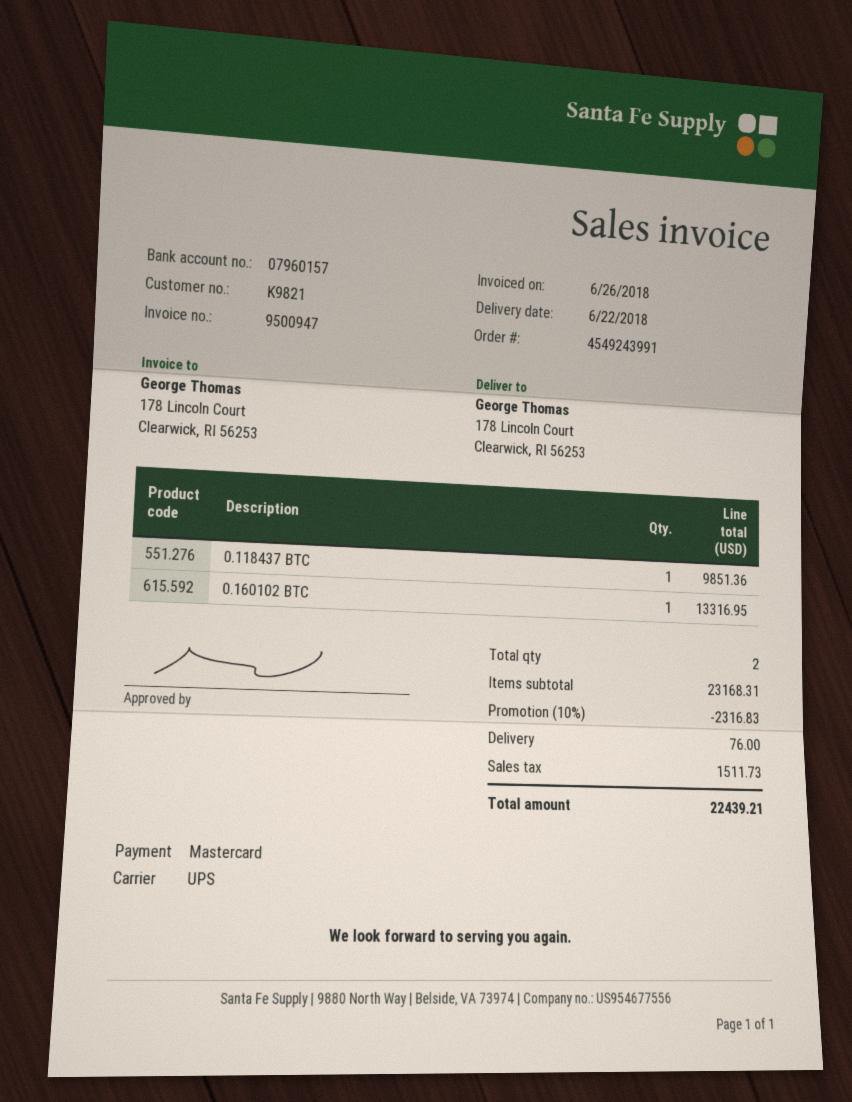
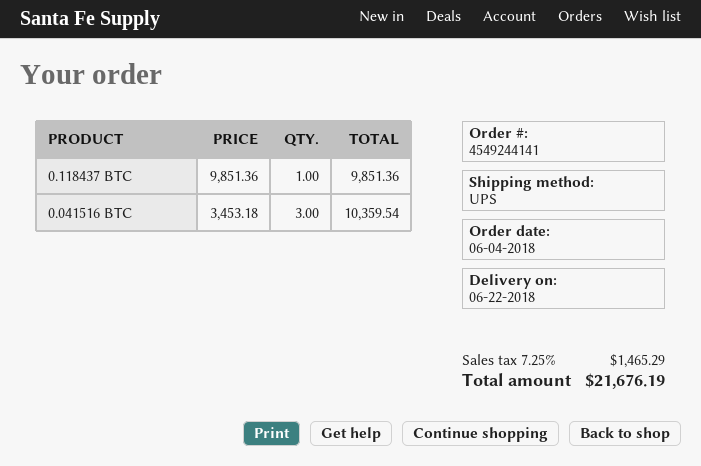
order number: 4549243991 -> 4549244141
0.160102 BTC: 1 for 13316.95 -> none
0.041516 BTC: none -> 3 for 10359.54
discount: 10% = 2316.83 -> none
shipping: 76.00 -> none
tax: 1511.73 -> 1465.29
total: 22439.21 -> 21676.19

